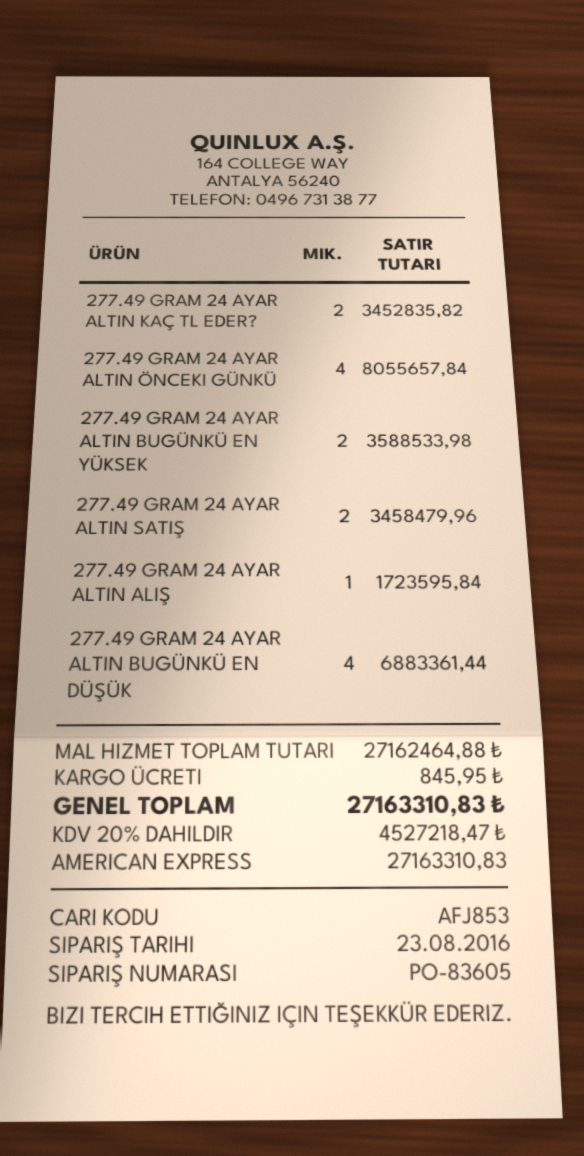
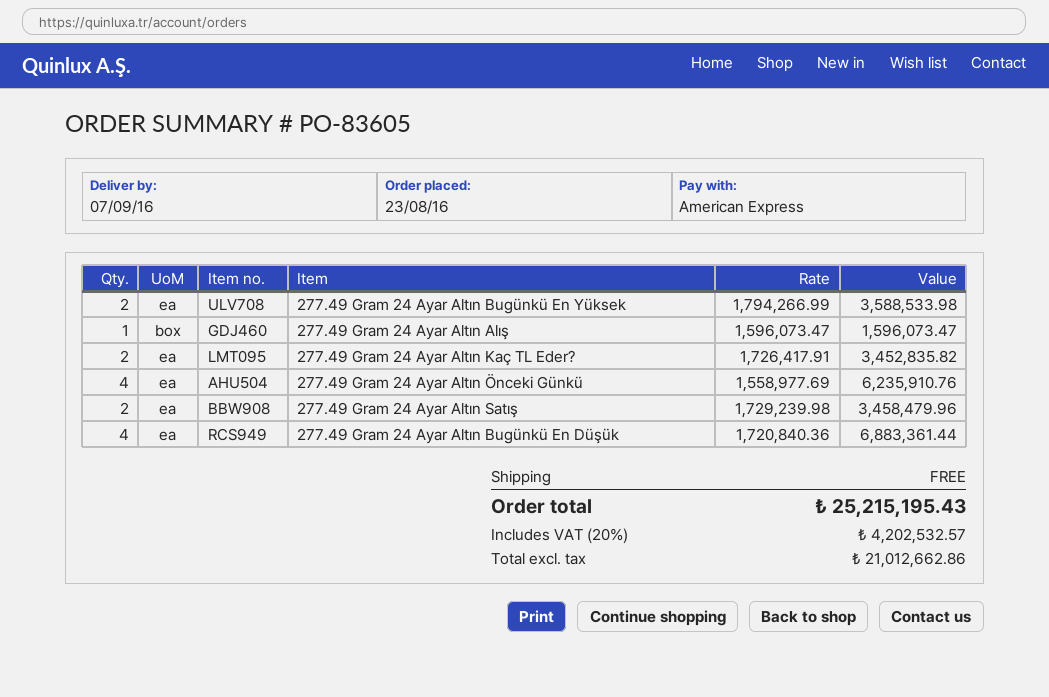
277.49 GRAM 24 AYAR ALTIN ÖNCEKI GÜNKÜ: 4 for 8055657.84 -> 4 for 6235910.76
277.49 GRAM 24 AYAR ALTIN ALIŞ: 1 for 1723595.84 -> 1 for 1596073.47
shipping: 845.95 -> 0.00
tax: 20% = 4527218.47 -> 20% = 4202532.57
total: 27163310.83 -> 25215195.43

